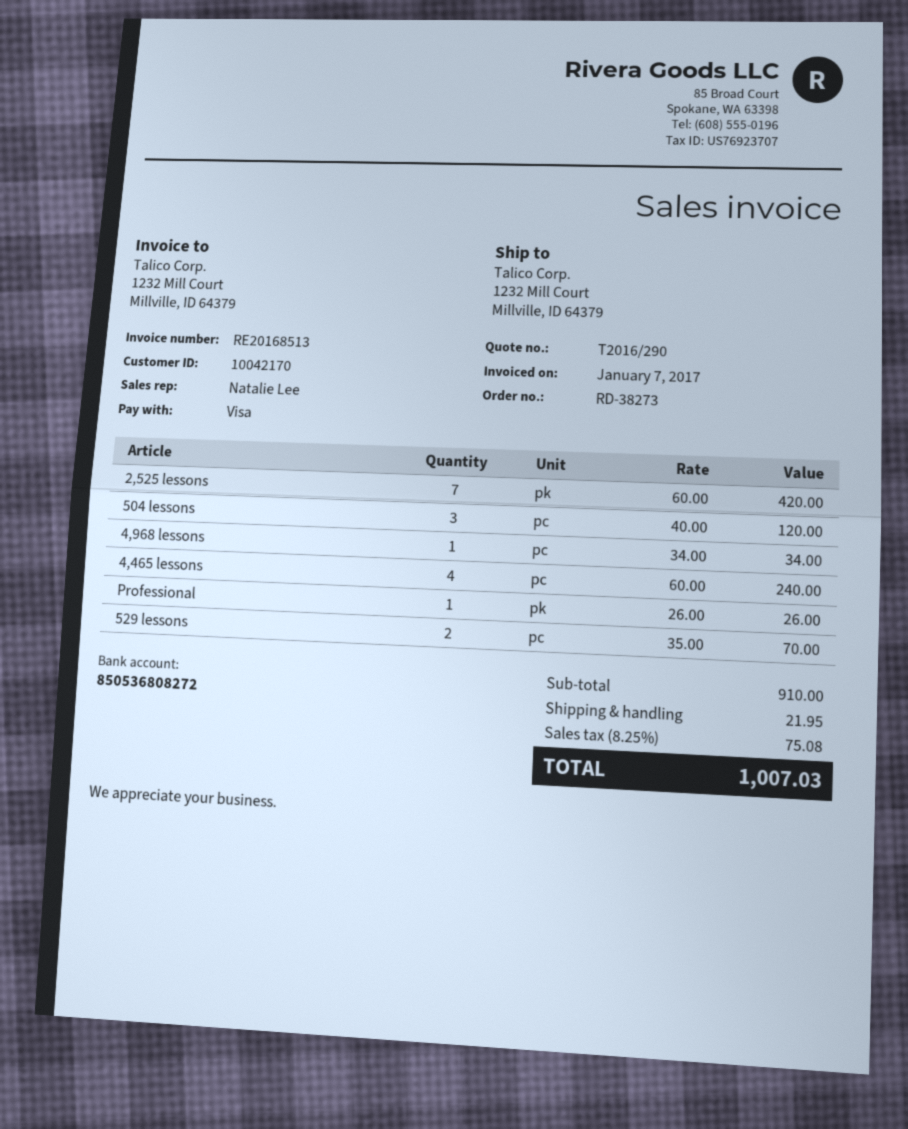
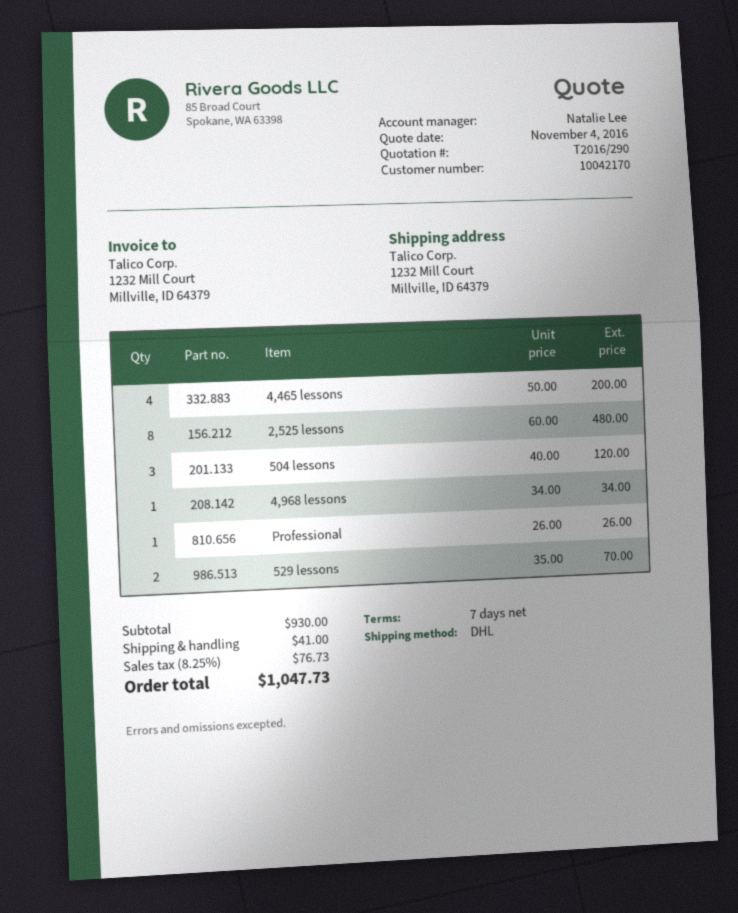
2,525 lessons: 7 x 60.00 = 420.00 -> 8 x 60.00 = 480.00
4,465 lessons: 4 x 60.00 = 240.00 -> 4 x 50.00 = 200.00
subtotal: 910.00 -> 930.00
shipping: 21.95 -> 41.00
tax: 8.25% = 75.08 -> 8.25% = 76.73
total: 1007.03 -> 1047.73

